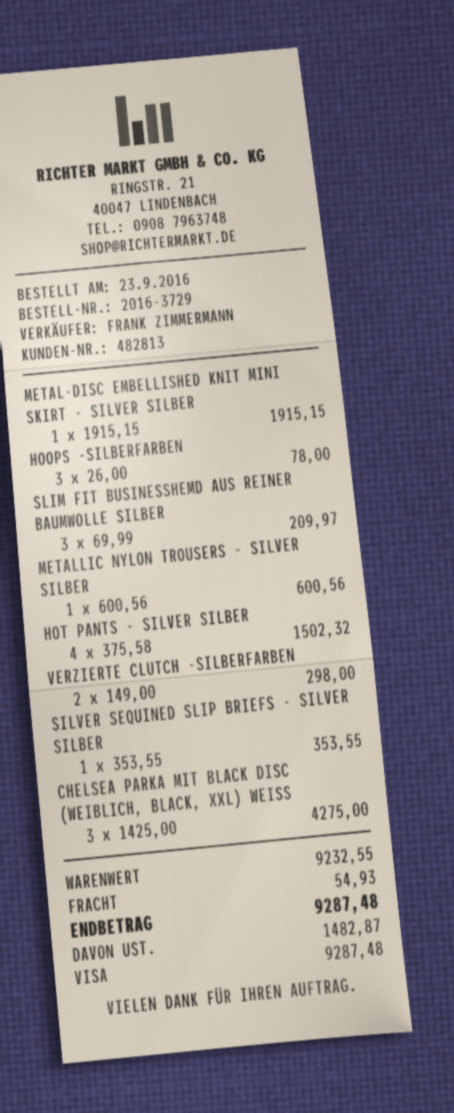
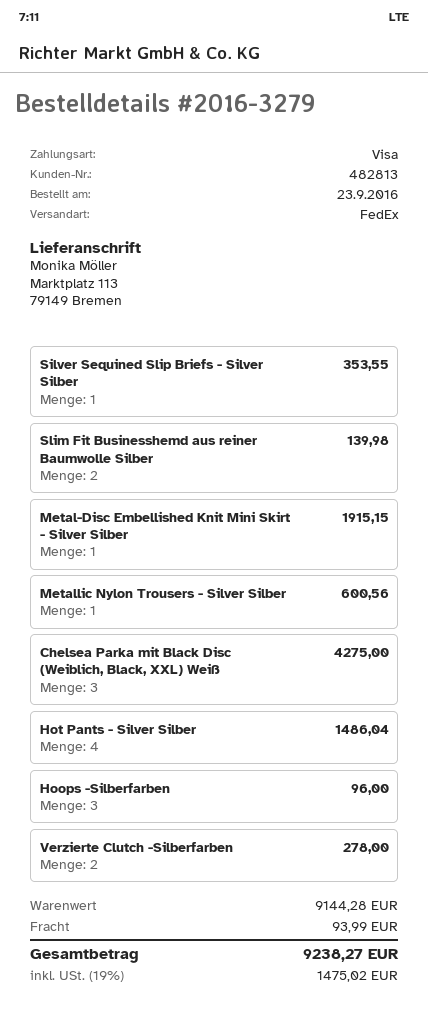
order number: 2016-3729 -> 2016-3279
HOOPS -SILBERFARBEN: 3 for 78.00 -> 3 for 96.00
SLIM FIT BUSINESSHEMD AUS REINER BAUMWOLLE SILBER: 3 for 209.97 -> 2 for 139.98
HOT PANTS - SILVER SILBER: 4 for 1502.32 -> 4 for 1486.04
VERZIERTE CLUTCH -SILBERFARBEN: 2 for 298.00 -> 2 for 278.00
subtotal: 9232.55 -> 9144.28
shipping: 54.93 -> 93.99
tax: 1482.87 -> 1475.02
total: 9287.48 -> 9238.27

